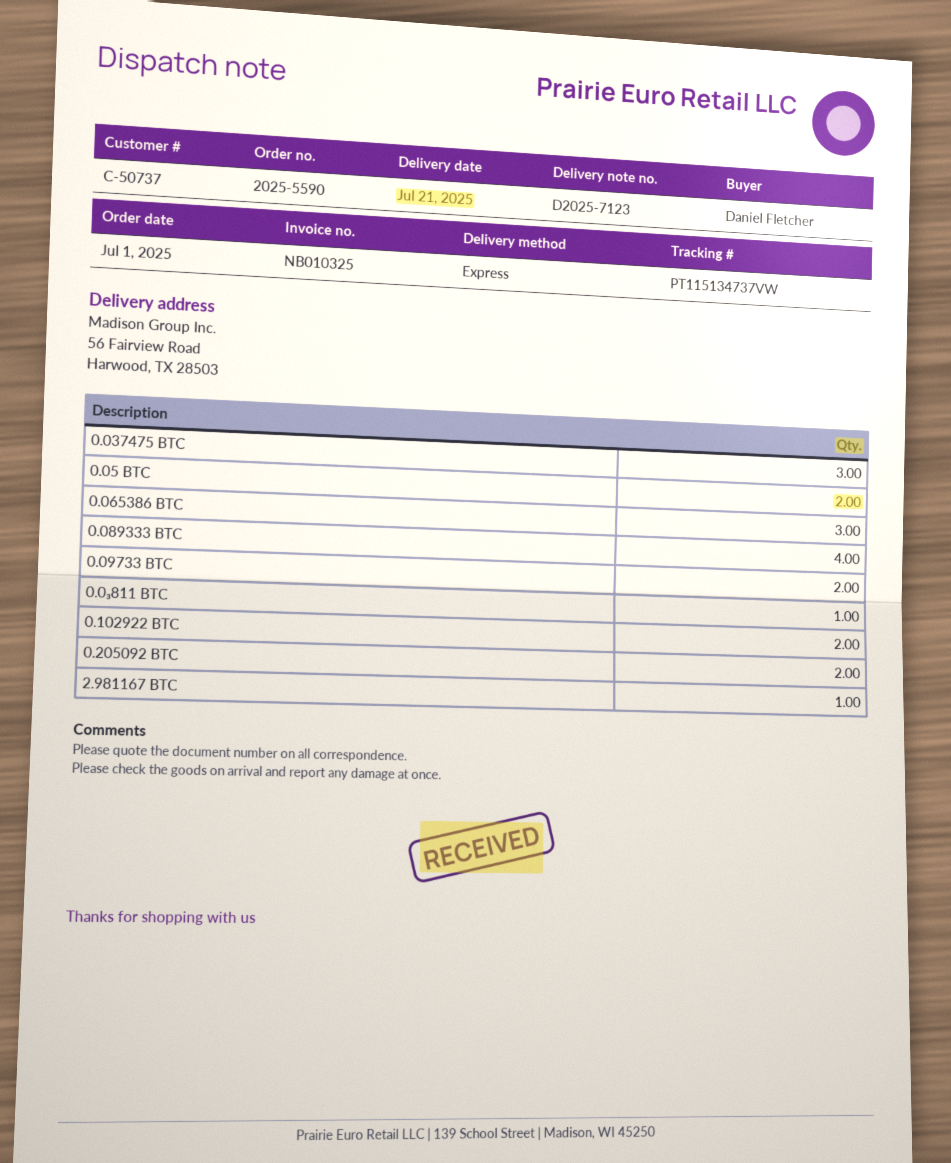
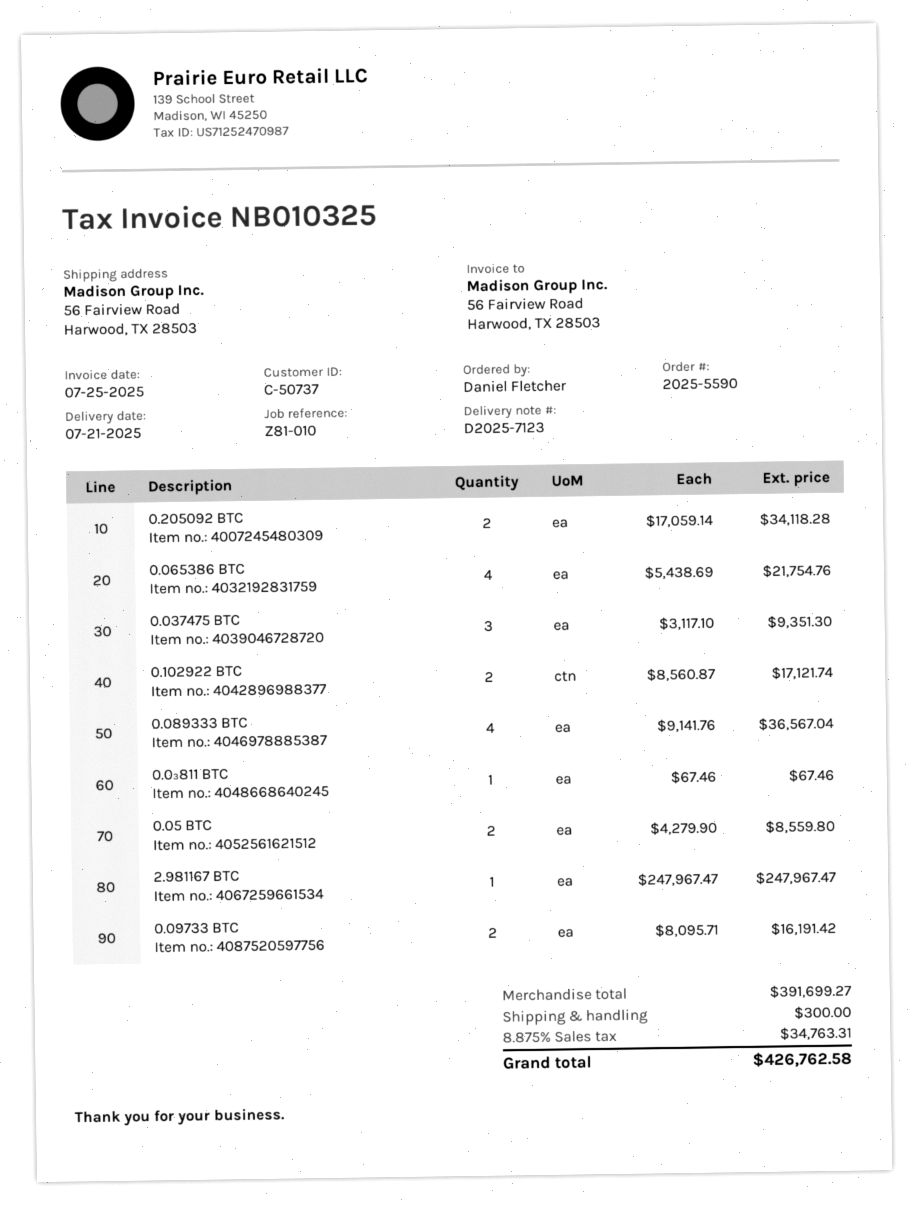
0.065386 BTC: 3 -> 4

